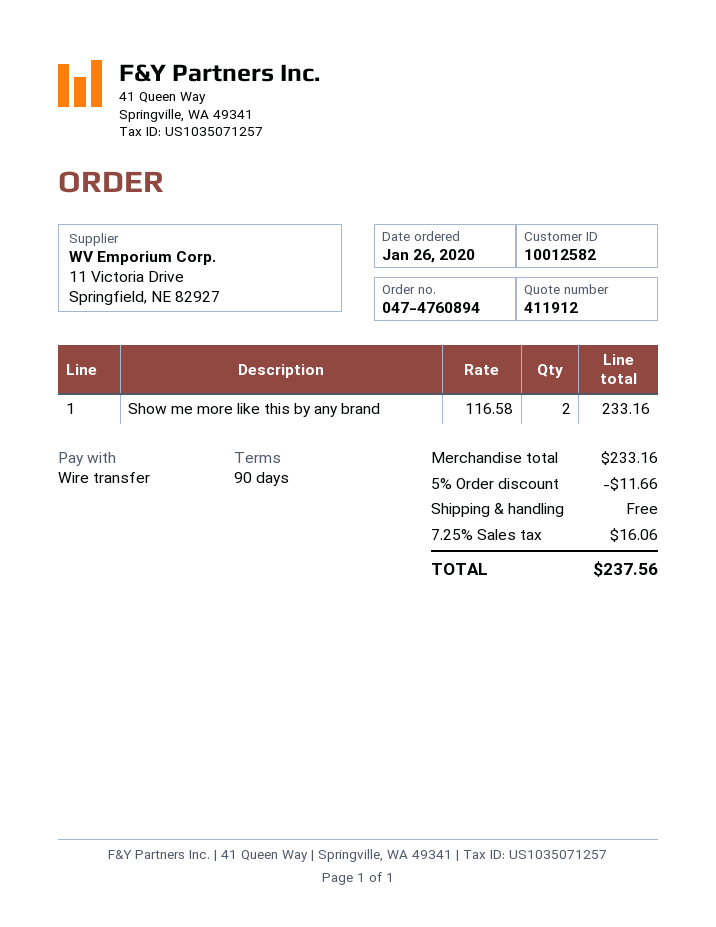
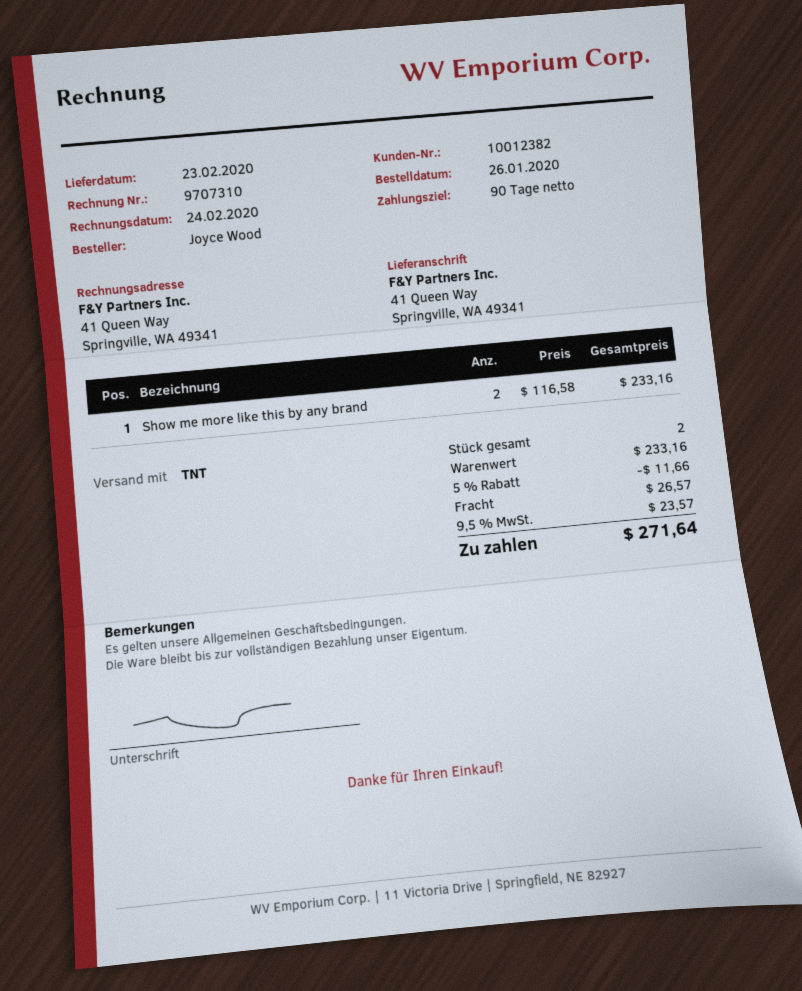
customer number: 10012582 -> 10012382
shipping: 0.00 -> 26.57
tax: 7.25% = 16.06 -> 9.5% = 23.57
total: 237.56 -> 271.64

